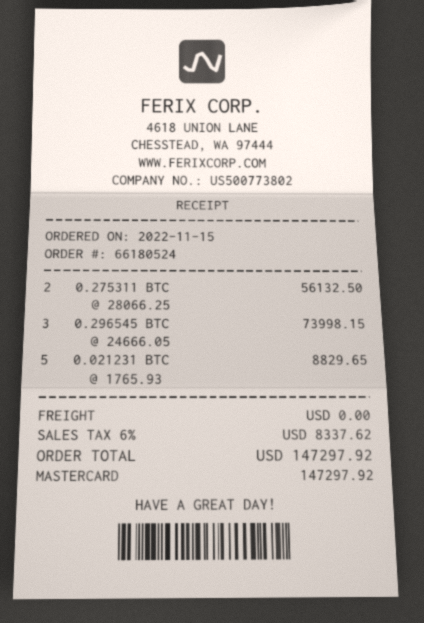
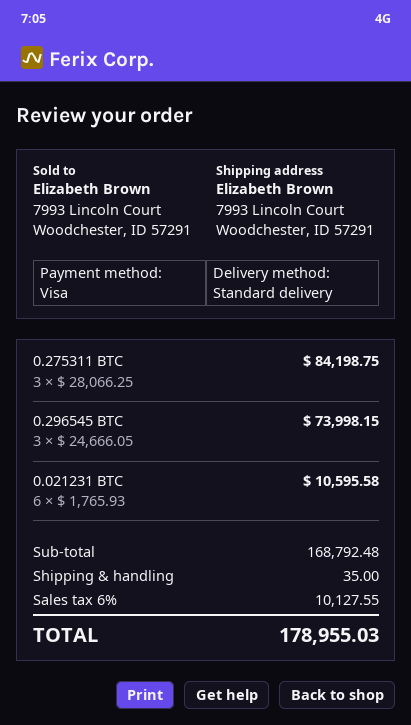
payment method: Mastercard -> Visa
0.275311 BTC: 2 x 28066.25 = 56132.50 -> 3 x 28066.25 = 84198.75
0.021231 BTC: 5 x 1765.93 = 8829.65 -> 6 x 1765.93 = 10595.58
shipping: 0.00 -> 35.00
tax: 6% = 8337.62 -> 6% = 10127.55
total: 147297.92 -> 178955.03

